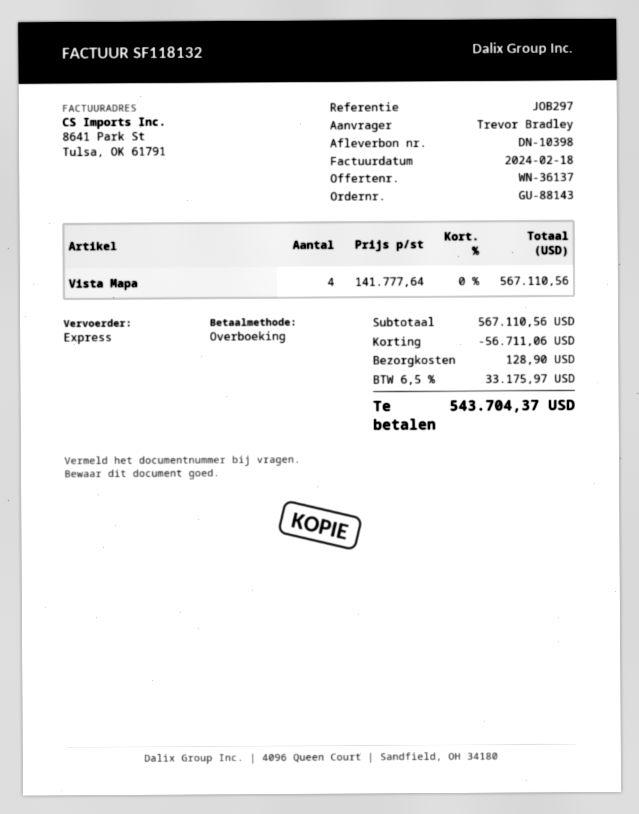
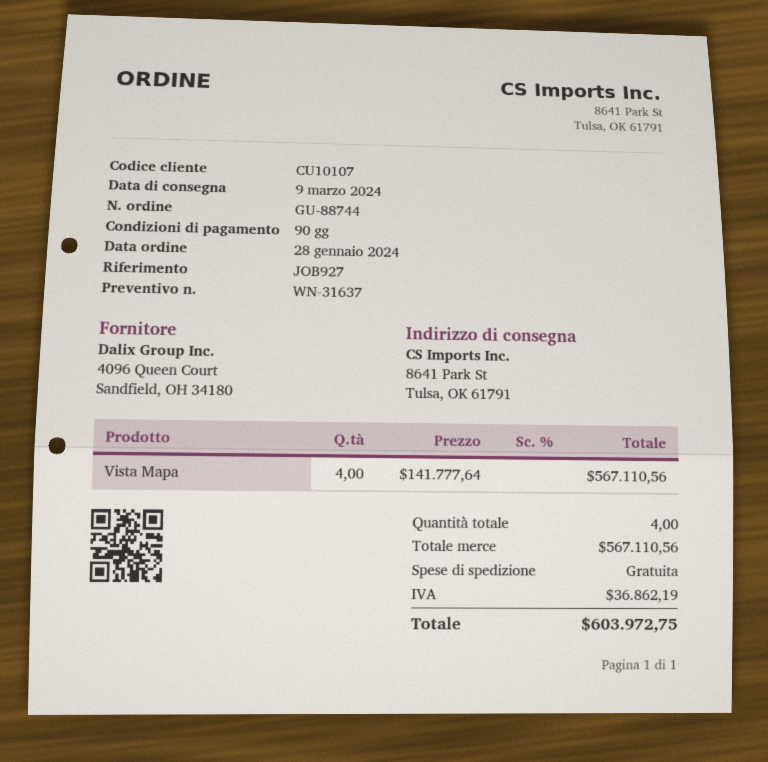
quote number: WN-36137 -> WN-31637
order number: GU-88143 -> GU-88744
reference: JOB297 -> JOB927
discount: 56711.06 -> none
shipping: 128.90 -> 0.00
tax: 33175.97 -> 36862.19
total: 543704.37 -> 603972.75

